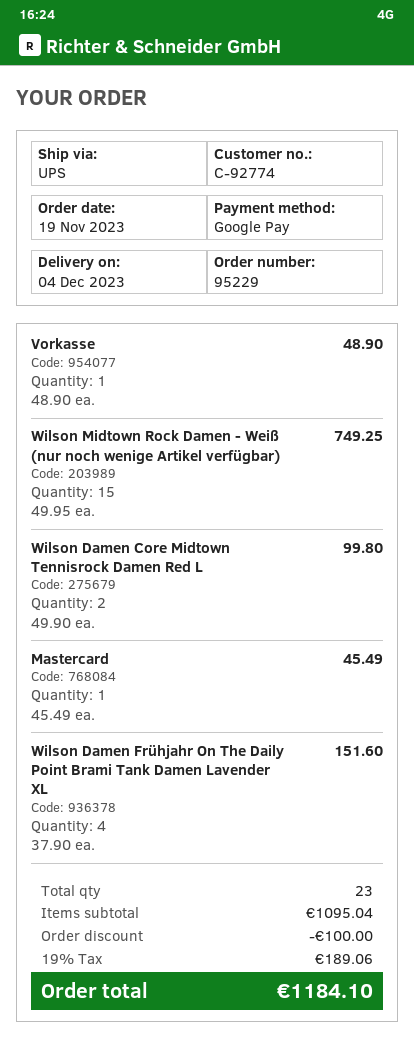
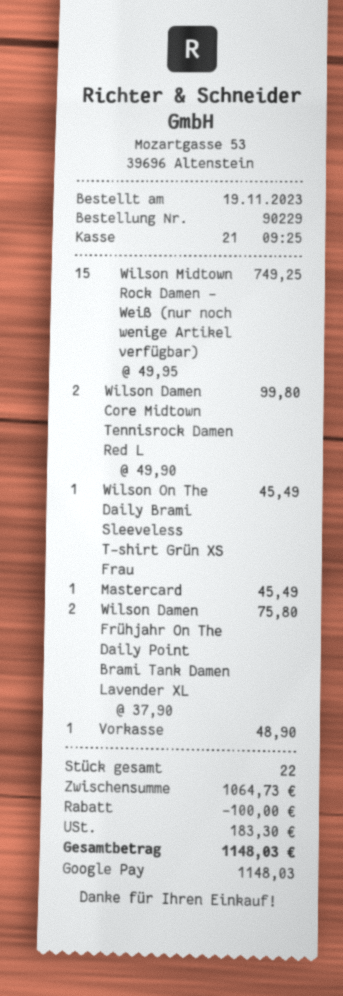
order number: 95229 -> 90229
Wilson Damen Frühjahr On The Daily Point Brami Tank Damen Lavender XL: 4 x 37.90 = 151.60 -> 2 x 37.90 = 75.80
Wilson On The Daily Brami Sleeveless T-shirt Grün XS Frau: none -> 1 x 45.49 = 45.49
total quantity: 23 -> 22
subtotal: 1095.04 -> 1064.73
tax: 189.06 -> 183.30
total: 1184.10 -> 1148.03

